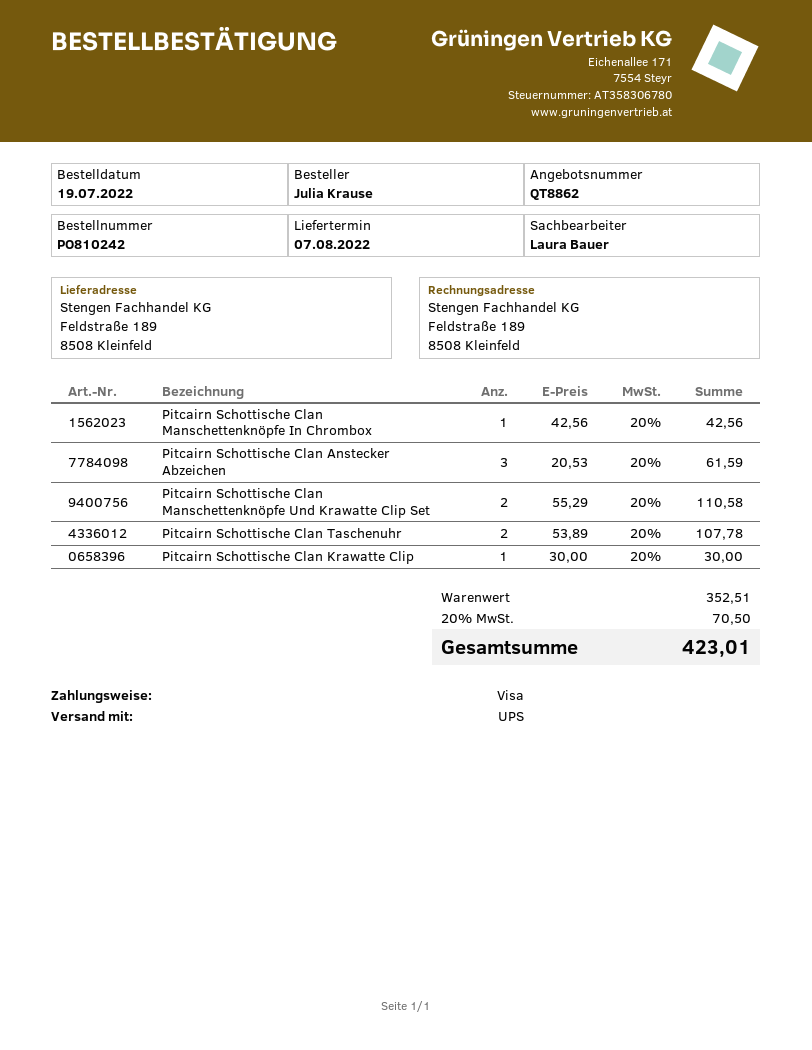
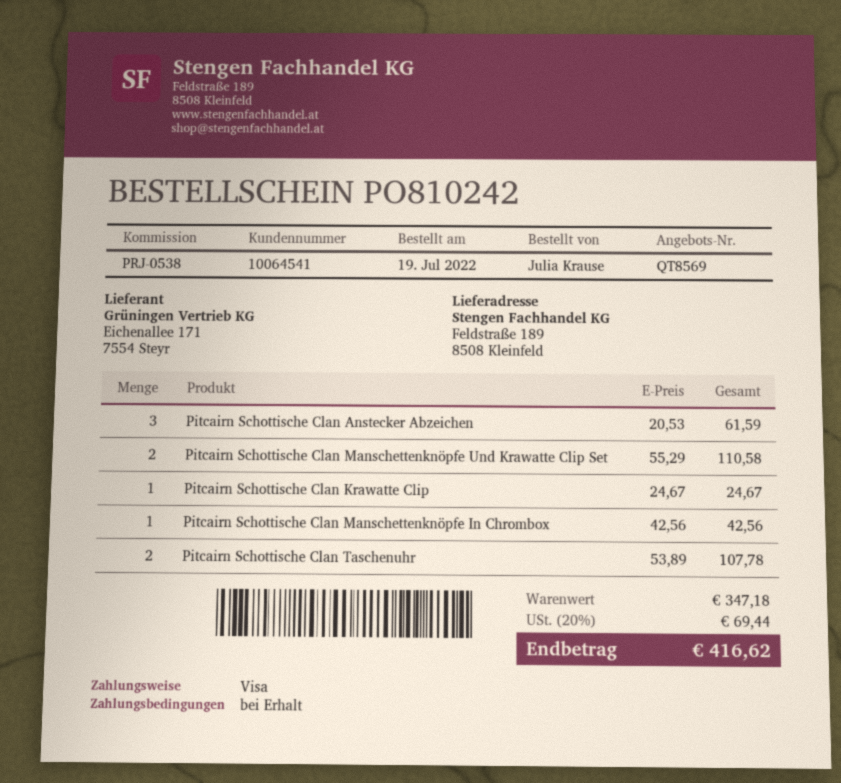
quote number: QT8862 -> QT8569
Pitcairn Schottische Clan Krawatte Clip: 1 x 30.00 = 30.00 -> 1 x 24.67 = 24.67
subtotal: 352.51 -> 347.18
tax: 20% = 70.50 -> 20% = 69.44
total: 423.01 -> 416.62

